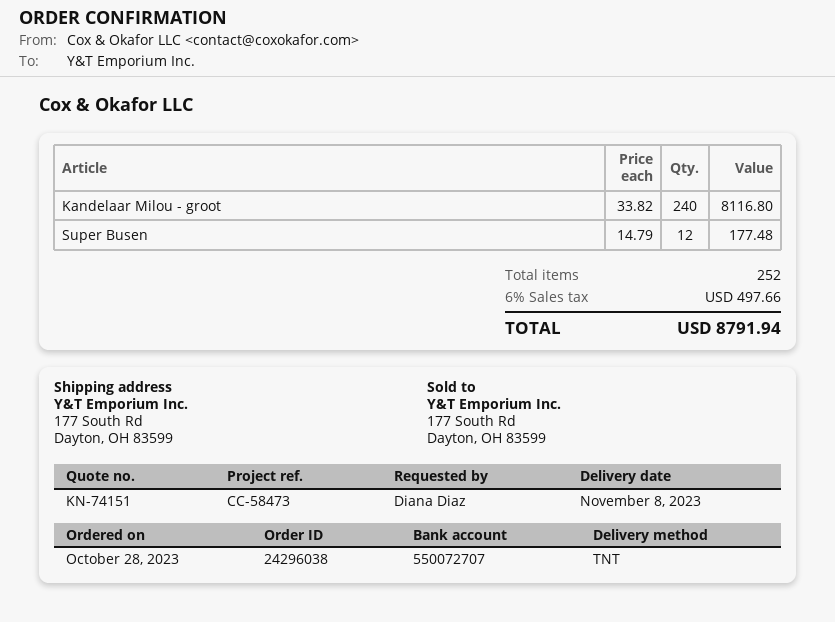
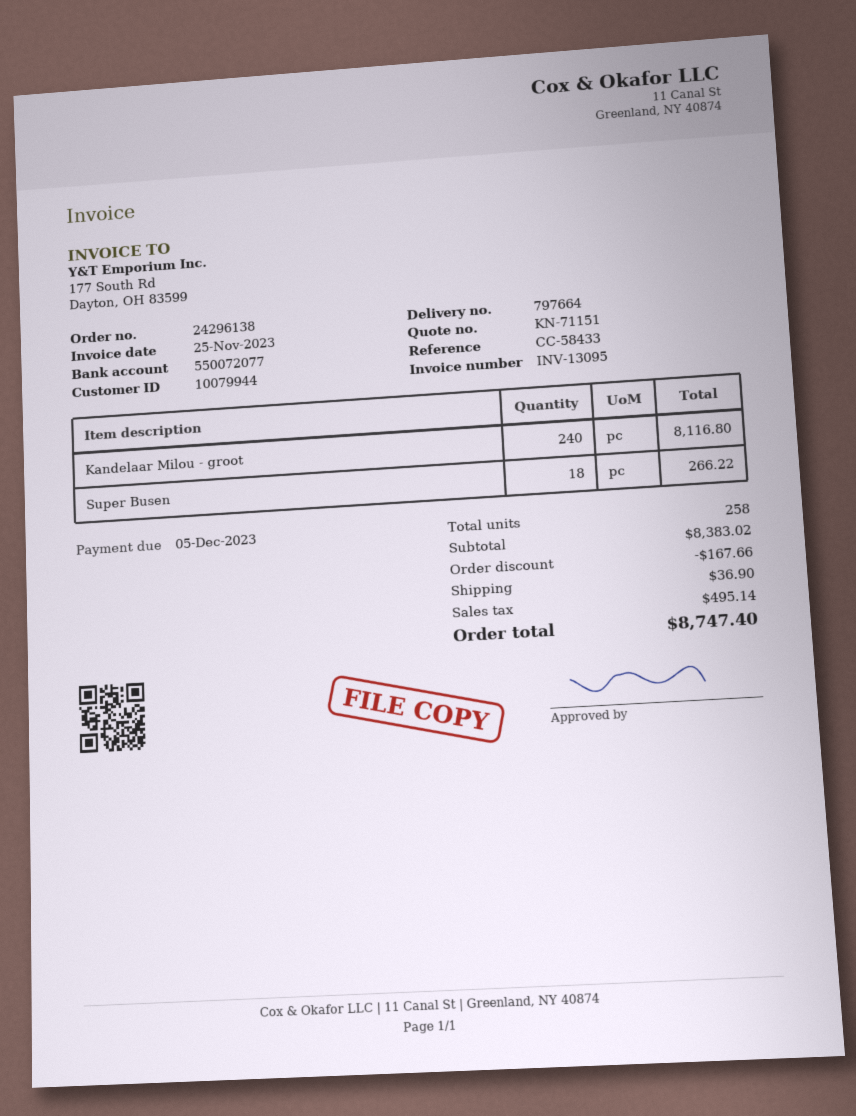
quote number: KN-74151 -> KN-71151
order number: 24296038 -> 24296138
reference: CC-58473 -> CC-58433
bank account: 550072707 -> 550072077
Super Busen: 12 for 177.48 -> 18 for 266.22
total quantity: 252 -> 258
discount: none -> 167.66
shipping: none -> 36.90
tax: 497.66 -> 495.14
total: 8791.94 -> 8747.40

